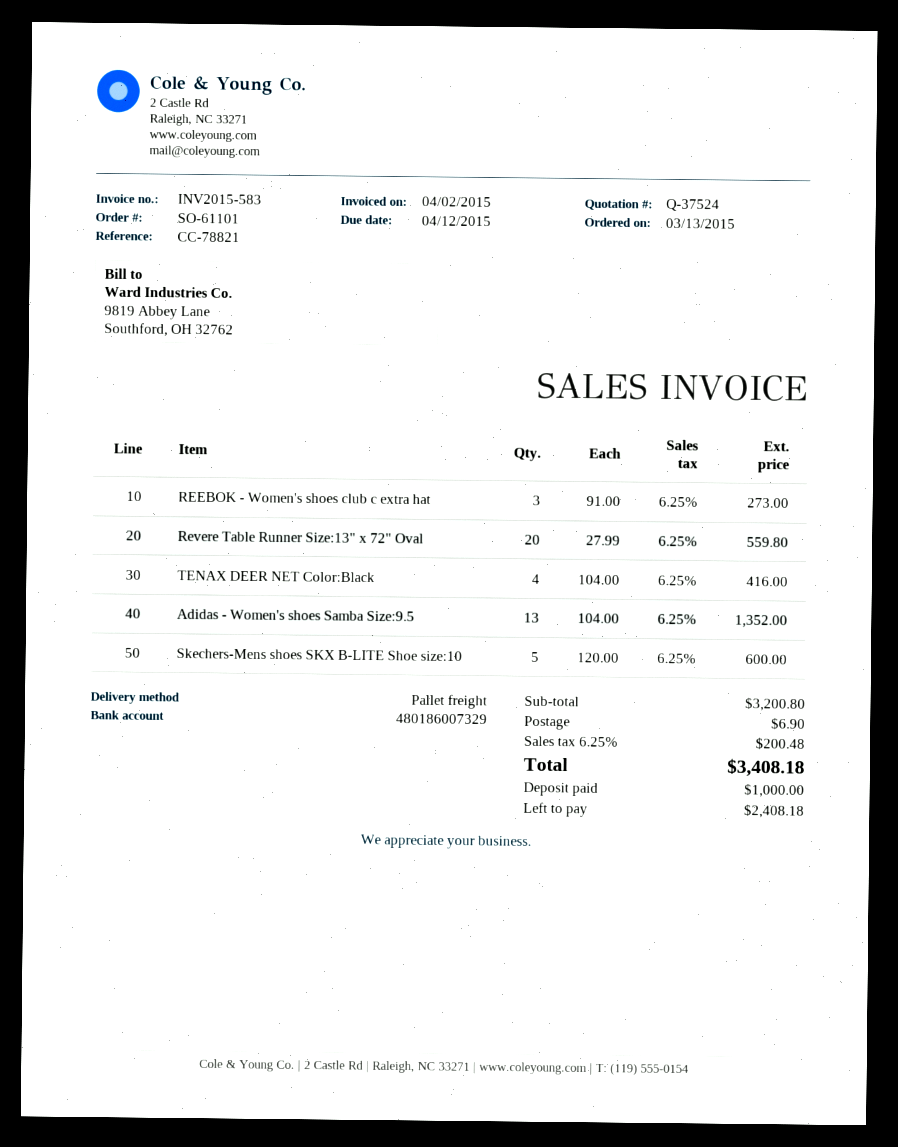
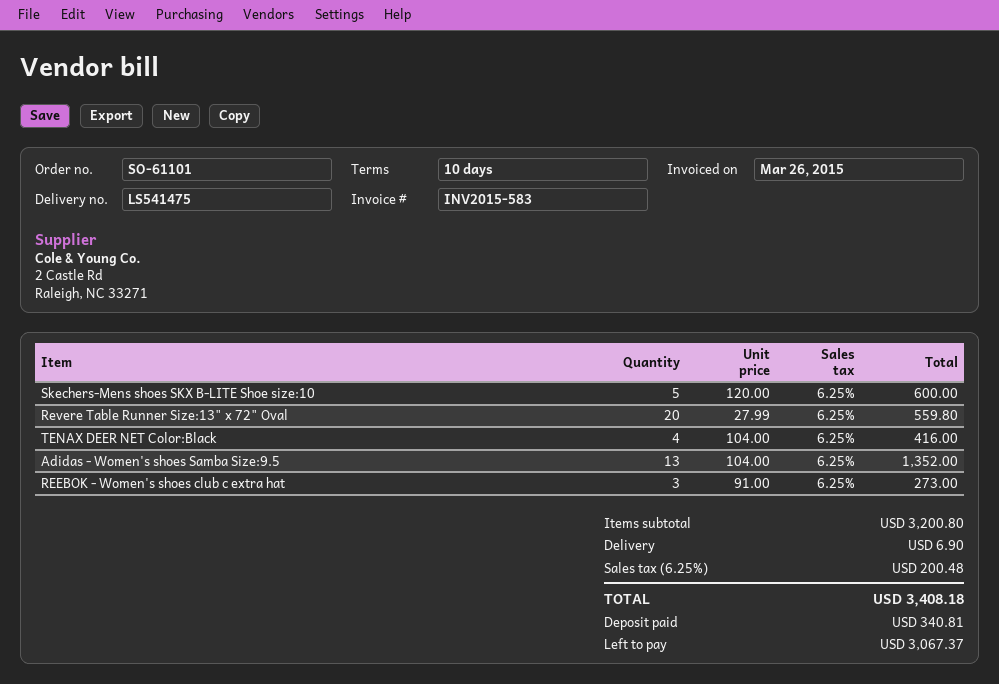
invoice date: 2015-04-02 -> 2015-03-26
deposit: 1000.00 -> 340.81
balance: 2408.18 -> 3067.37

